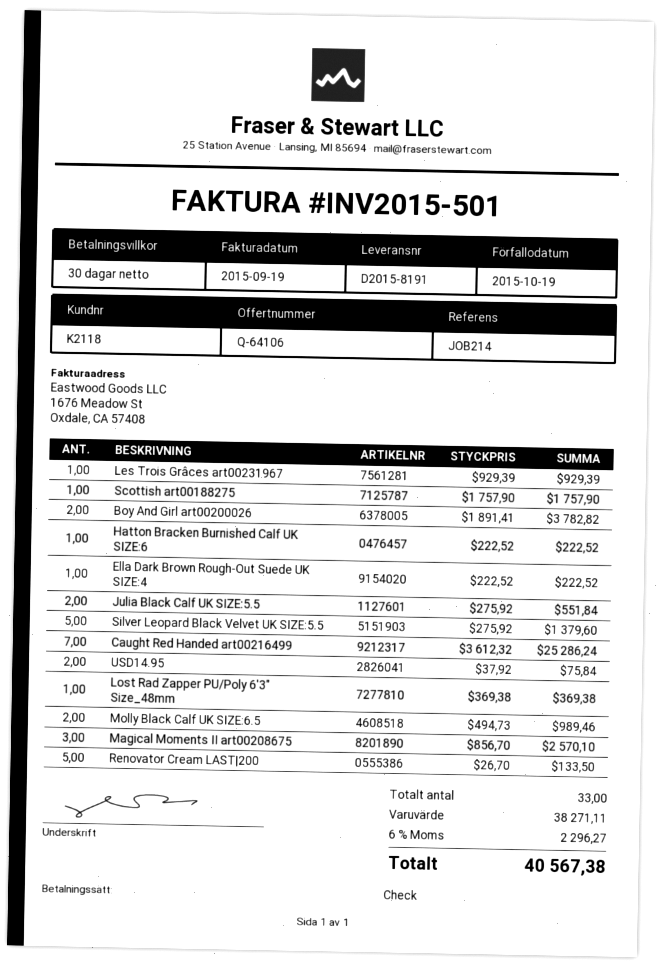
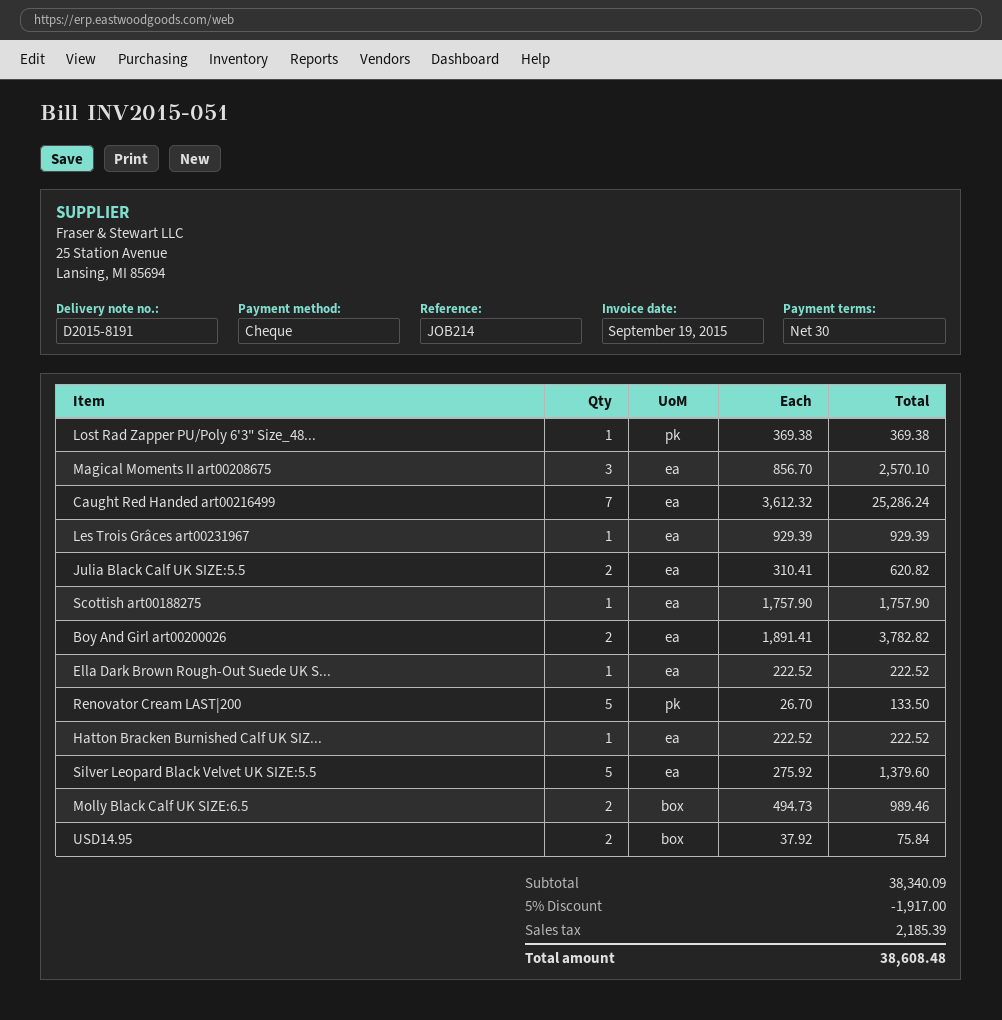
invoice number: INV2015-501 -> INV2015-051
Julia Black Calf UK SIZE:5.5: 2 x 275.92 = 551.84 -> 2 x 310.41 = 620.82
subtotal: 38271.11 -> 38340.09
discount: none -> 5% = 1917.00
tax: 2296.27 -> 2185.39
total: 40567.38 -> 38608.48

